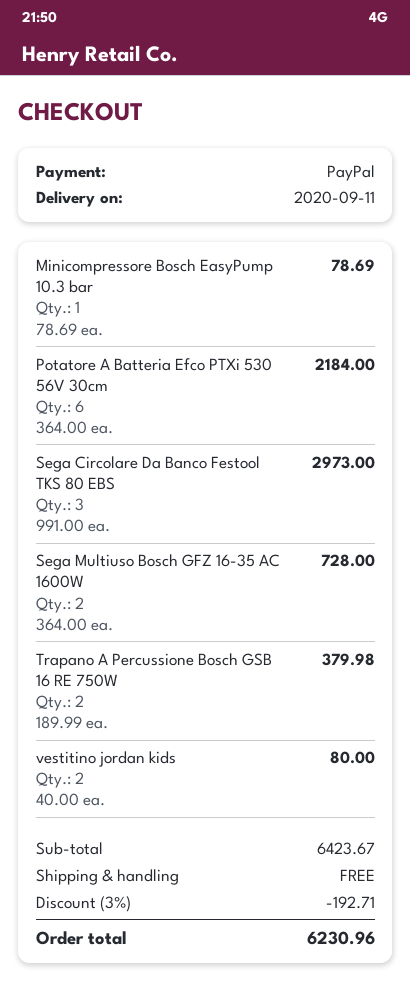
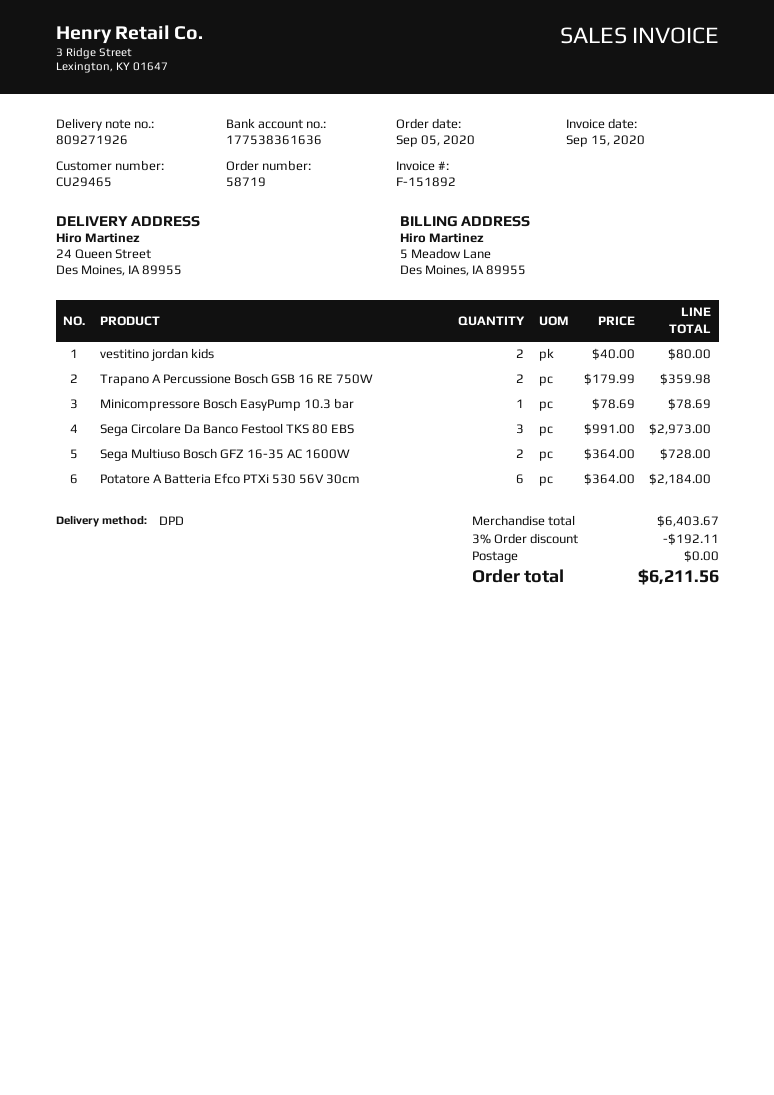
Trapano A Percussione Bosch GSB 16 RE 750W: 2 x 189.99 = 379.98 -> 2 x 179.99 = 359.98
subtotal: 6423.67 -> 6403.67
discount: 3% = 192.71 -> 3% = 192.11
total: 6230.96 -> 6211.56

